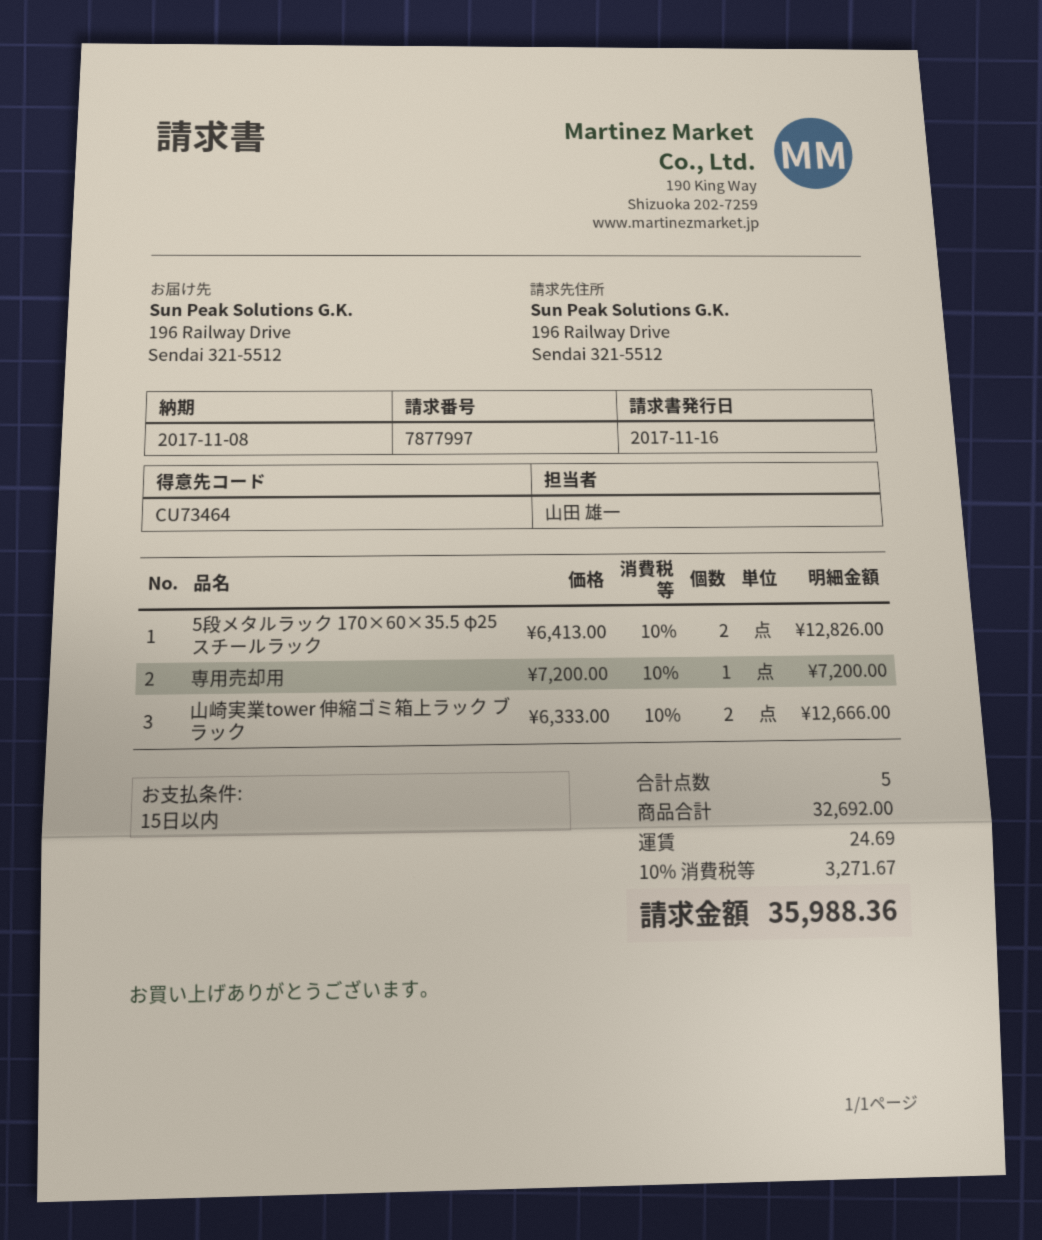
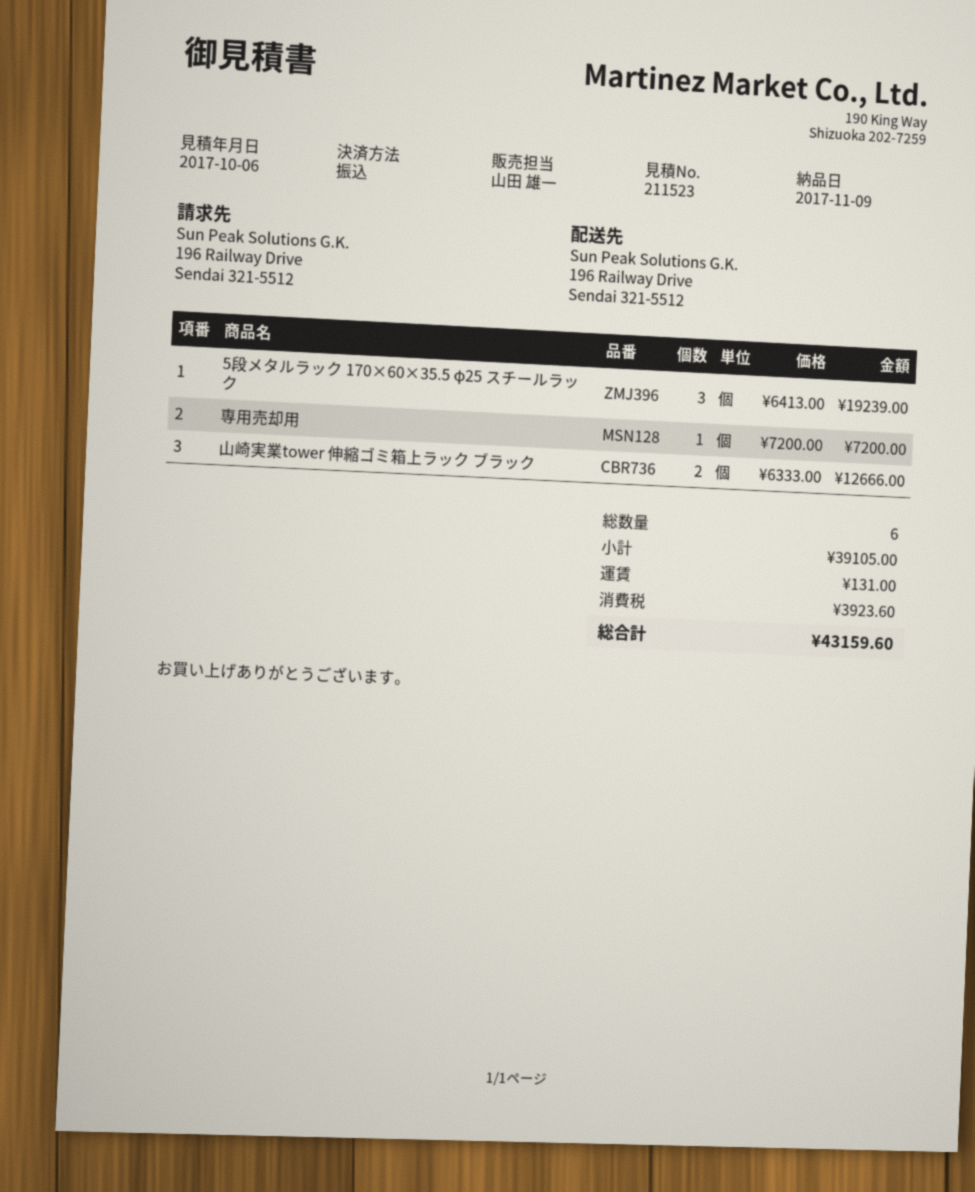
delivery date: 2017-11-08 -> 2017-11-09
5段メタルラック 170×60×35.5 φ25 スチールラック: 2 x 6413.00 = 12826.00 -> 3 x 6413.00 = 19239.00
total quantity: 5 -> 6
subtotal: 32692.00 -> 39105.00
shipping: 24.69 -> 131.00
tax: 3271.67 -> 3923.60
total: 35988.36 -> 43159.60

